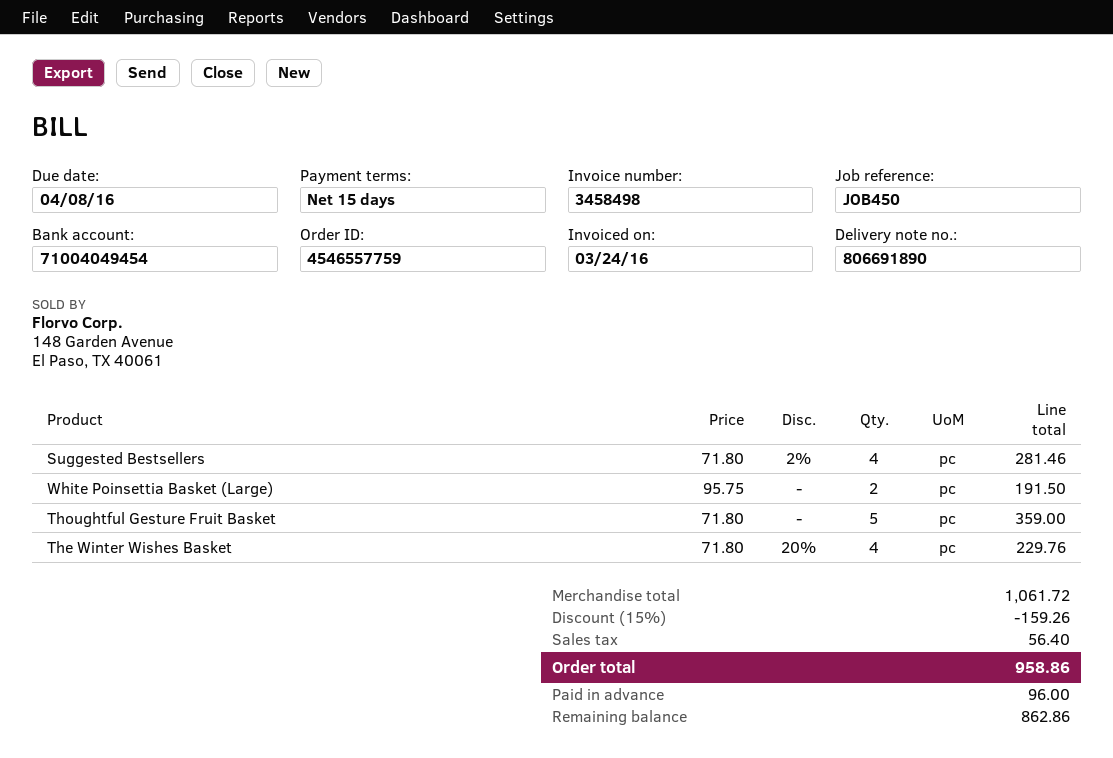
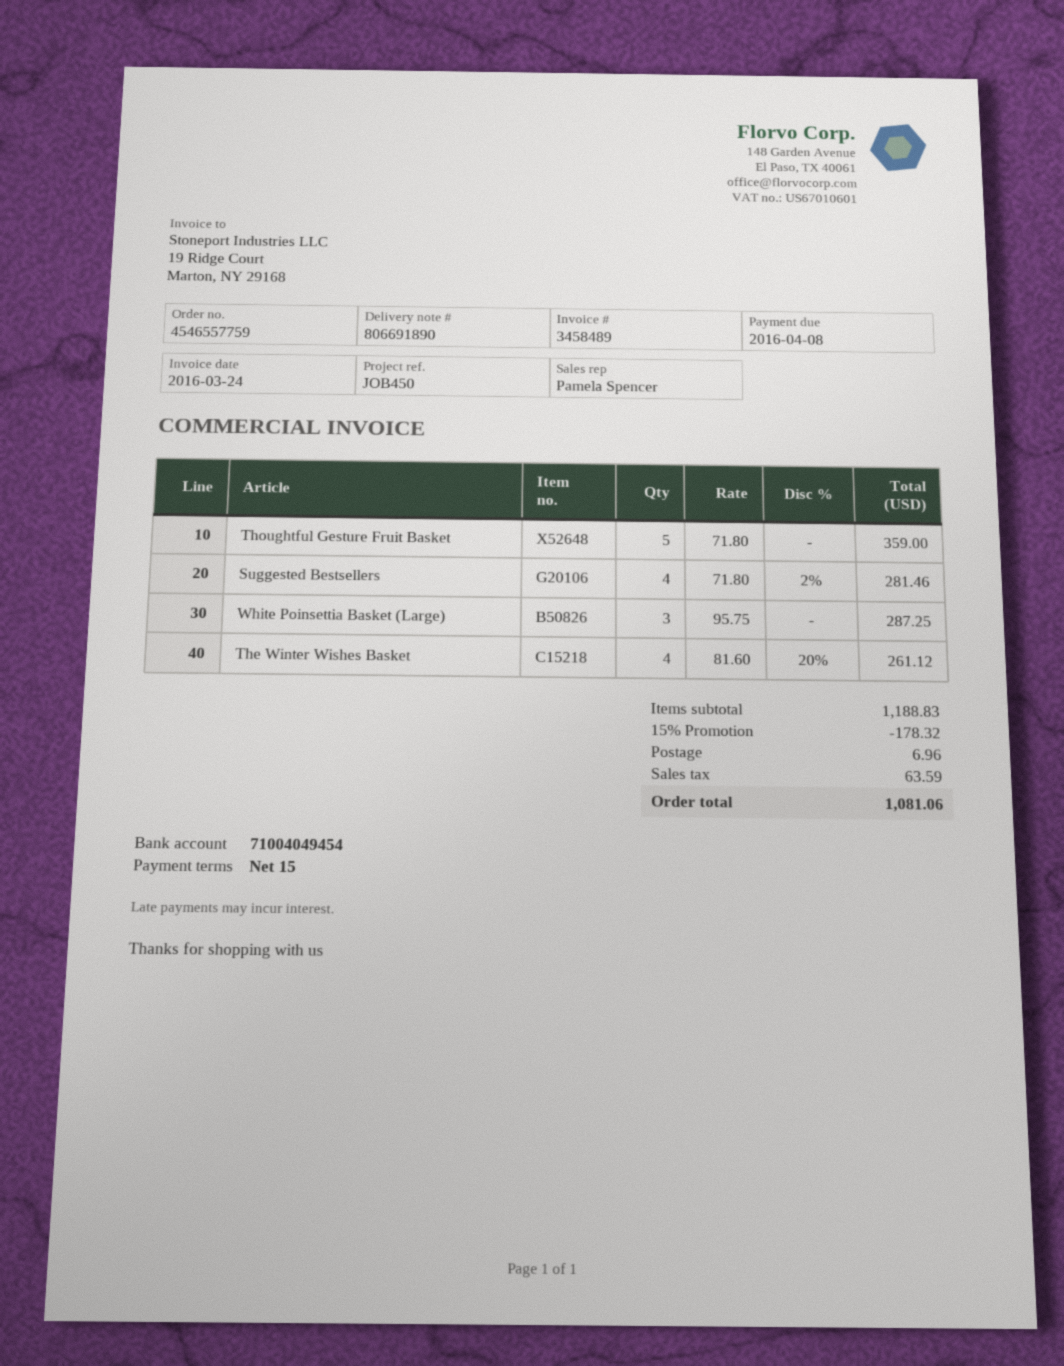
invoice number: 3458498 -> 3458489
White Poinsettia Basket (Large): 2 x 95.75 = 191.50 -> 3 x 95.75 = 287.25
The Winter Wishes Basket: 4 x 71.80 - 20% = 229.76 -> 4 x 81.60 - 20% = 261.12
subtotal: 1061.72 -> 1188.83
discount: 15% = 159.26 -> 15% = 178.32
shipping: none -> 6.96
tax: 56.40 -> 63.59
total: 958.86 -> 1081.06

